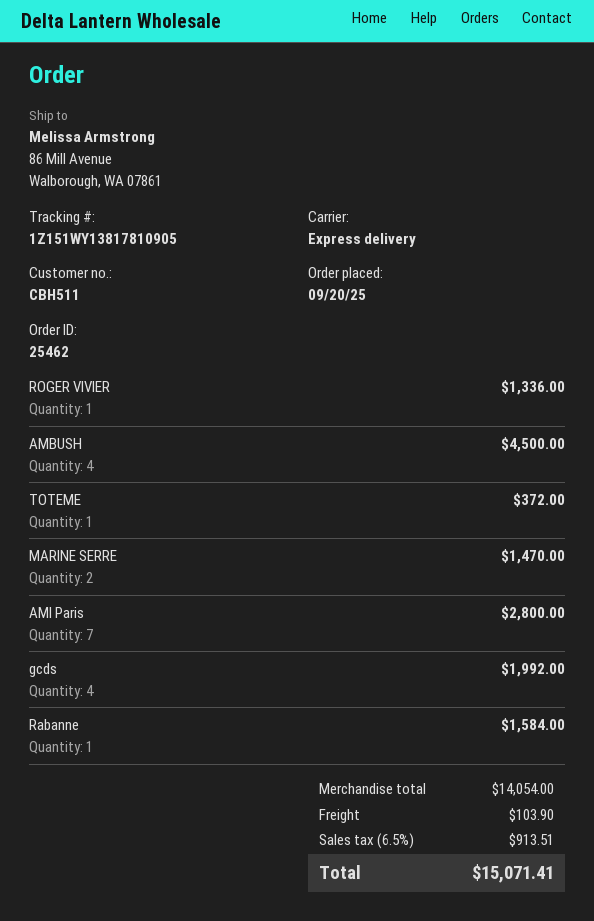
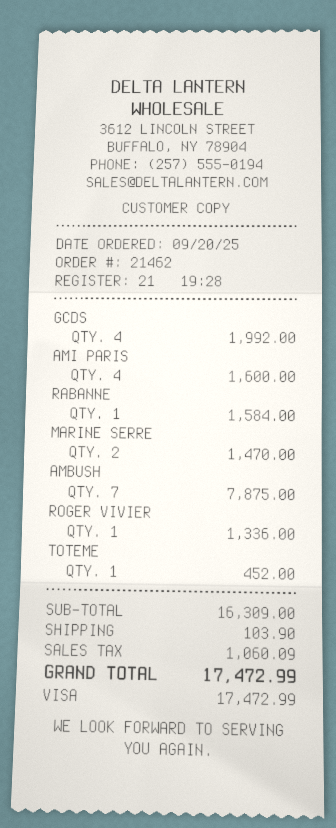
order number: 25462 -> 21462
AMBUSH: 4 for 4500.00 -> 7 for 7875.00
TOTEME: 1 for 372.00 -> 1 for 452.00
AMI Paris: 7 for 2800.00 -> 4 for 1600.00
subtotal: 14054.00 -> 16309.00
tax: 913.51 -> 1060.09
total: 15071.41 -> 17472.99

